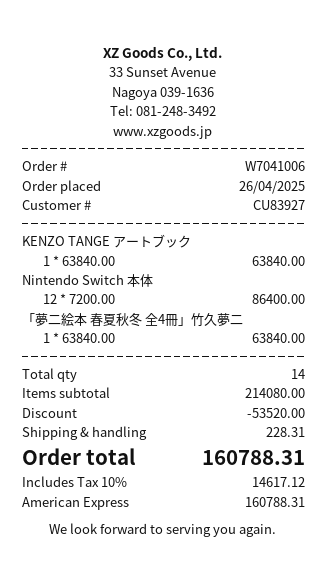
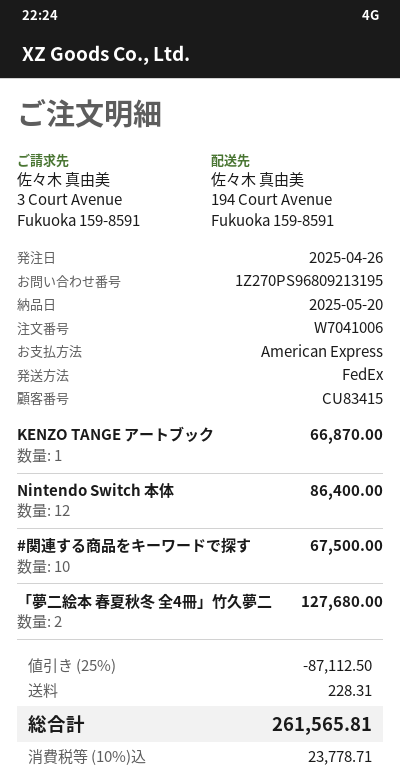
customer number: CU83927 -> CU83415
KENZO TANGE アートブック: 1 for 63840.00 -> 1 for 66870.00
「夢二絵本 春夏秋冬 全4冊」竹久夢二: 1 for 63840.00 -> 2 for 127680.00
#関連する商品をキーワードで探す: none -> 10 for 67500.00
discount: 53520.00 -> 87112.50
tax: 10% = 14617.12 -> 10% = 23778.71
total: 160788.31 -> 261565.81

